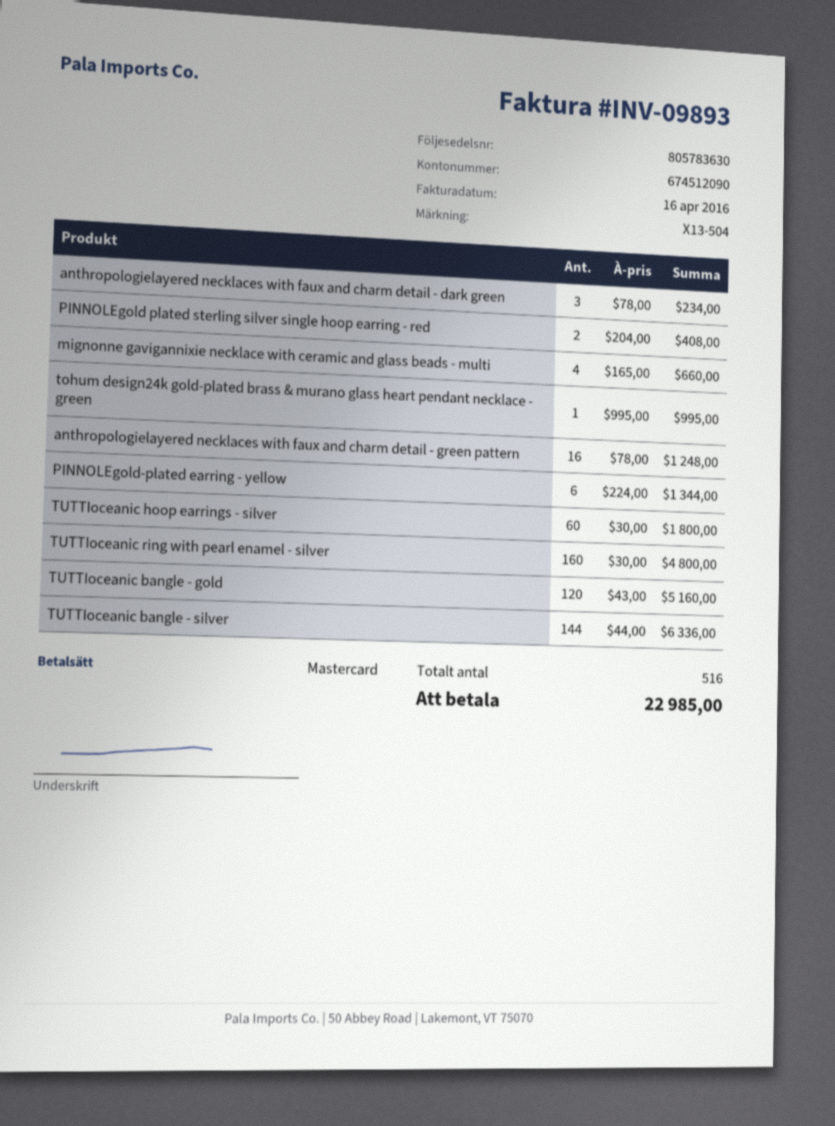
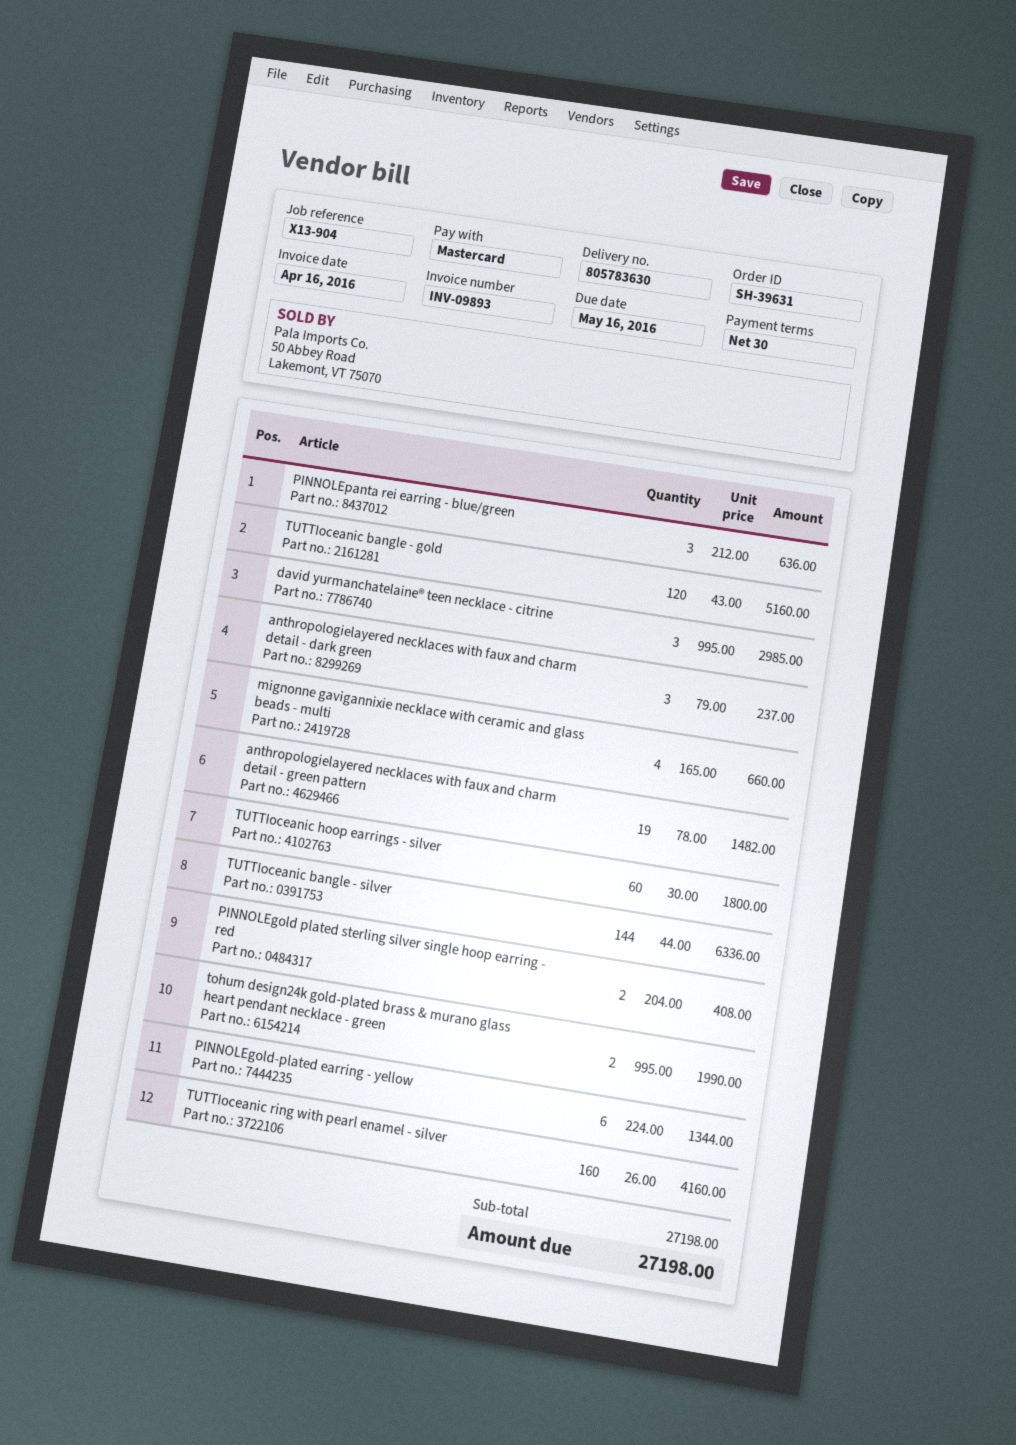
reference: X13-504 -> X13-904
anthropologielayered necklaces with faux and charm detail - dark green: 3 x 78.00 = 234.00 -> 3 x 79.00 = 237.00
tohum design24k gold-plated brass & murano glass heart pendant necklace - green: 1 x 995.00 = 995.00 -> 2 x 995.00 = 1990.00
anthropologielayered necklaces with faux and charm detail - green pattern: 16 x 78.00 = 1248.00 -> 19 x 78.00 = 1482.00
TUTTIoceanic ring with pearl enamel - silver: 160 x 30.00 = 4800.00 -> 160 x 26.00 = 4160.00
PINNOLEpanta rei earring - blue/green: none -> 3 x 212.00 = 636.00
david yurmanchatelaine® teen necklace - citrine: none -> 3 x 995.00 = 2985.00
total: 22985.00 -> 27198.00

